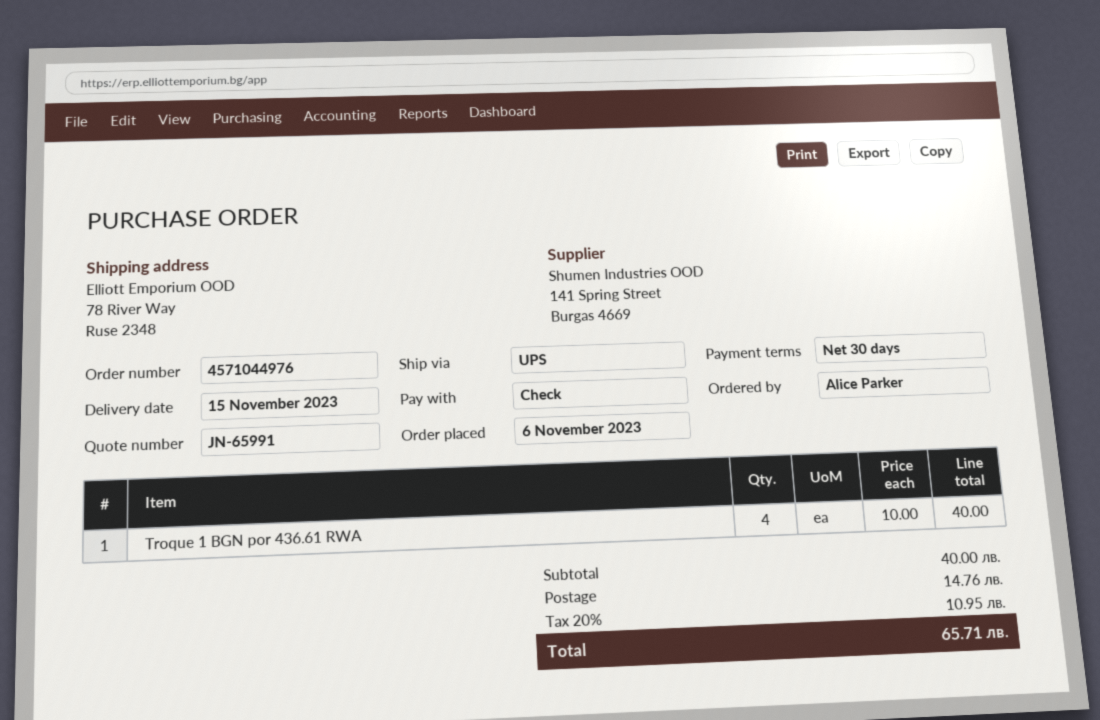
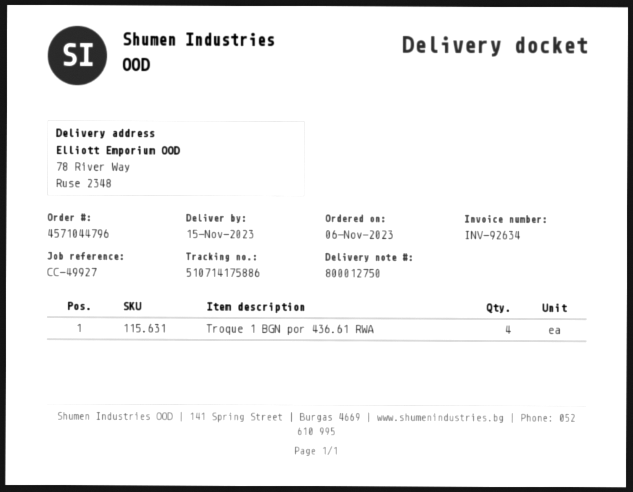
order number: 4571044976 -> 4571044796

